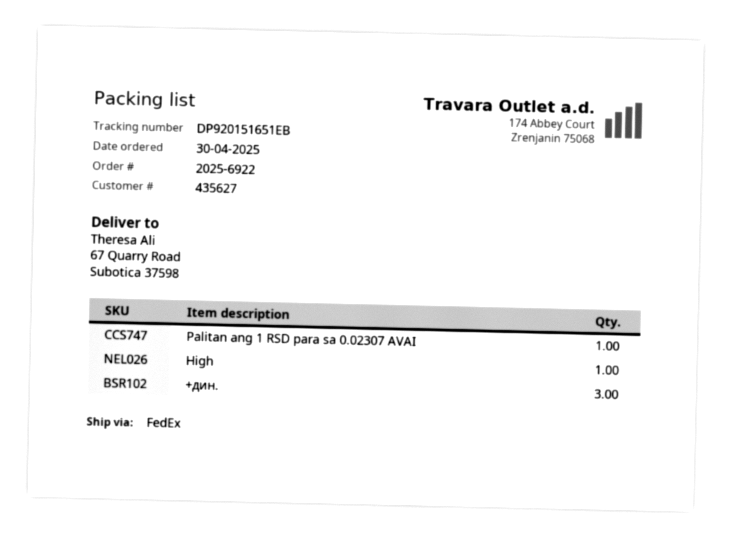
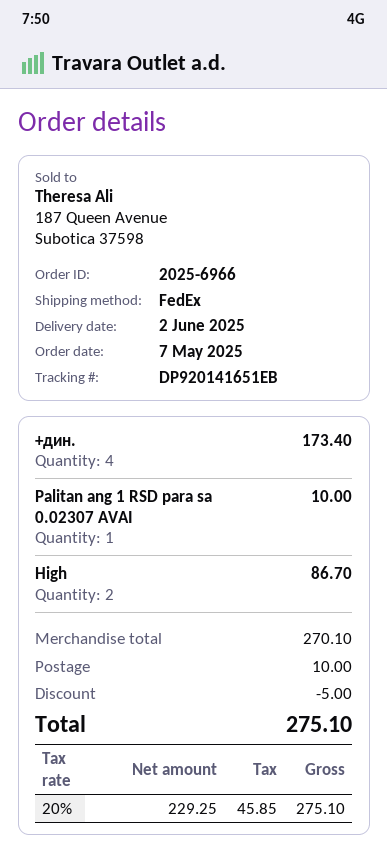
order number: 2025-6922 -> 2025-6966
order date: 2025-04-30 -> 2025-05-07
tracking number: DP920151651EB -> DP920141651EB
High: 1 -> 2
+дин.: 3 -> 4

